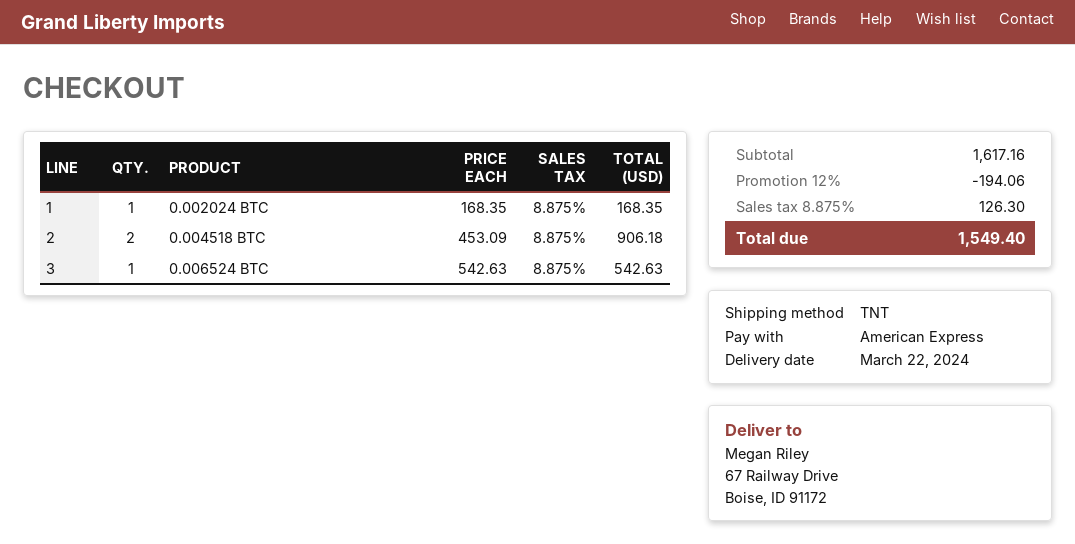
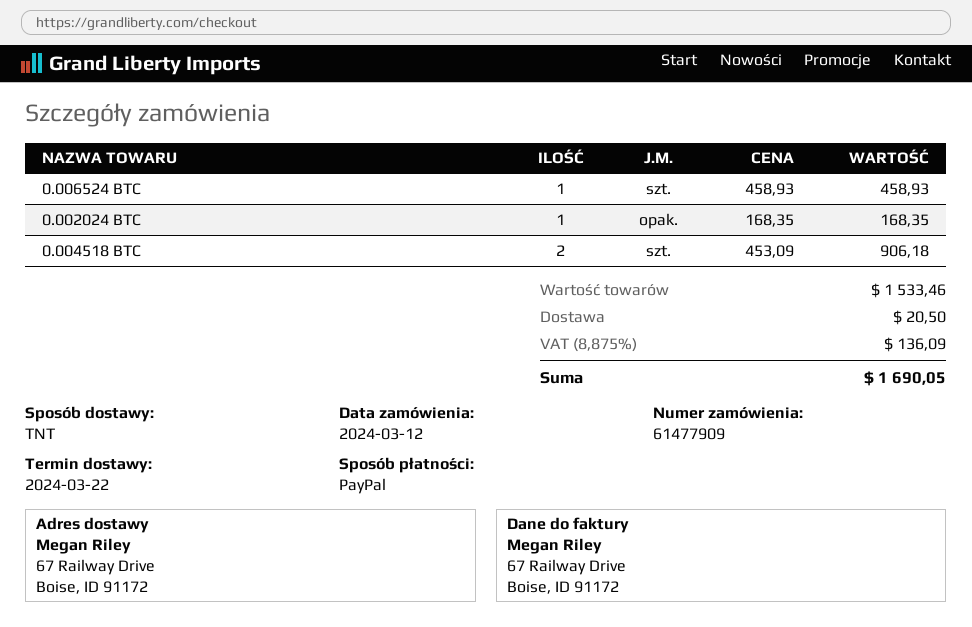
payment method: American Express -> PayPal
0.006524 BTC: 1 x 542.63 = 542.63 -> 1 x 458.93 = 458.93
subtotal: 1617.16 -> 1533.46
discount: 12% = 194.06 -> none
shipping: none -> 20.50
tax: 8.875% = 126.30 -> 8.875% = 136.09
total: 1549.40 -> 1690.05

